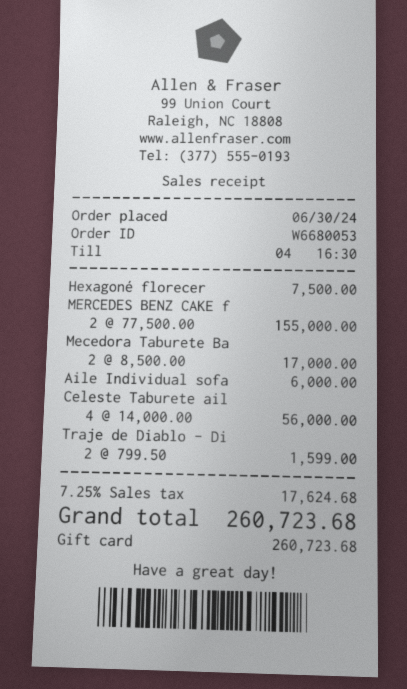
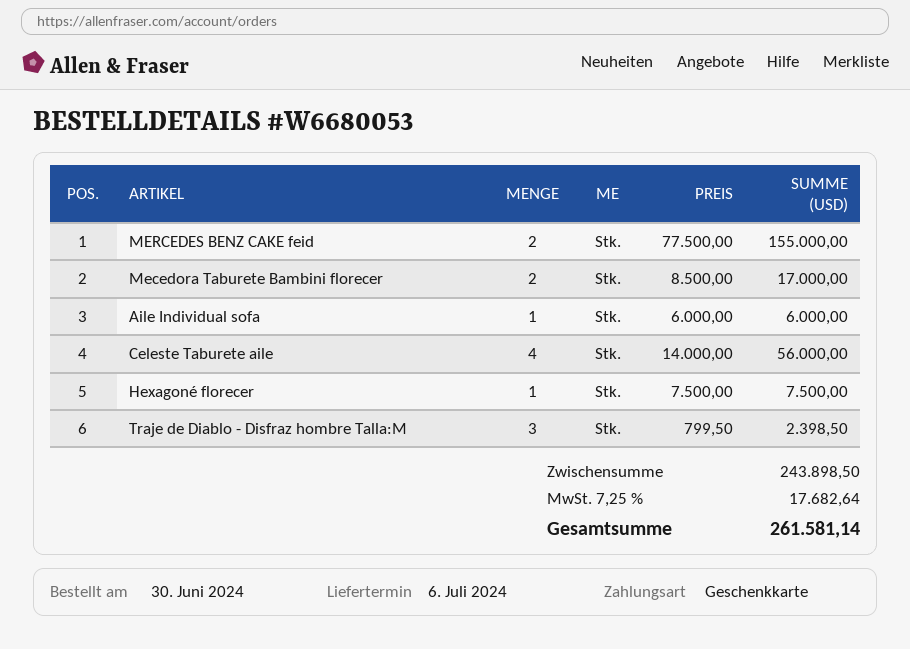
Traje de Diablo - Di: 2 x 799.50 = 1599.00 -> 3 x 799.50 = 2398.50
tax: 7.25% = 17624.68 -> 7.25% = 17682.64
total: 260723.68 -> 261581.14

